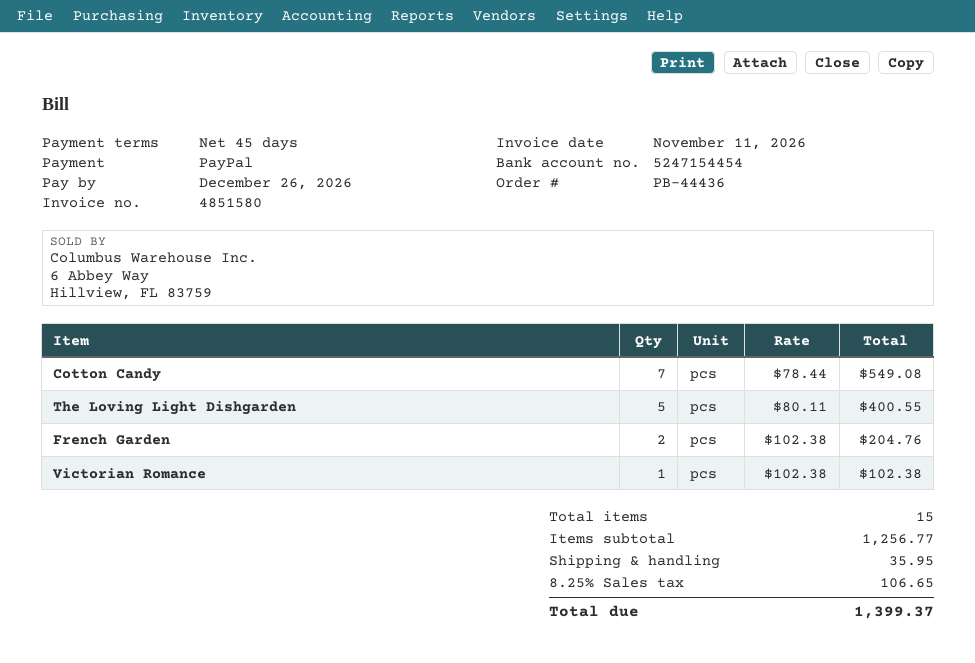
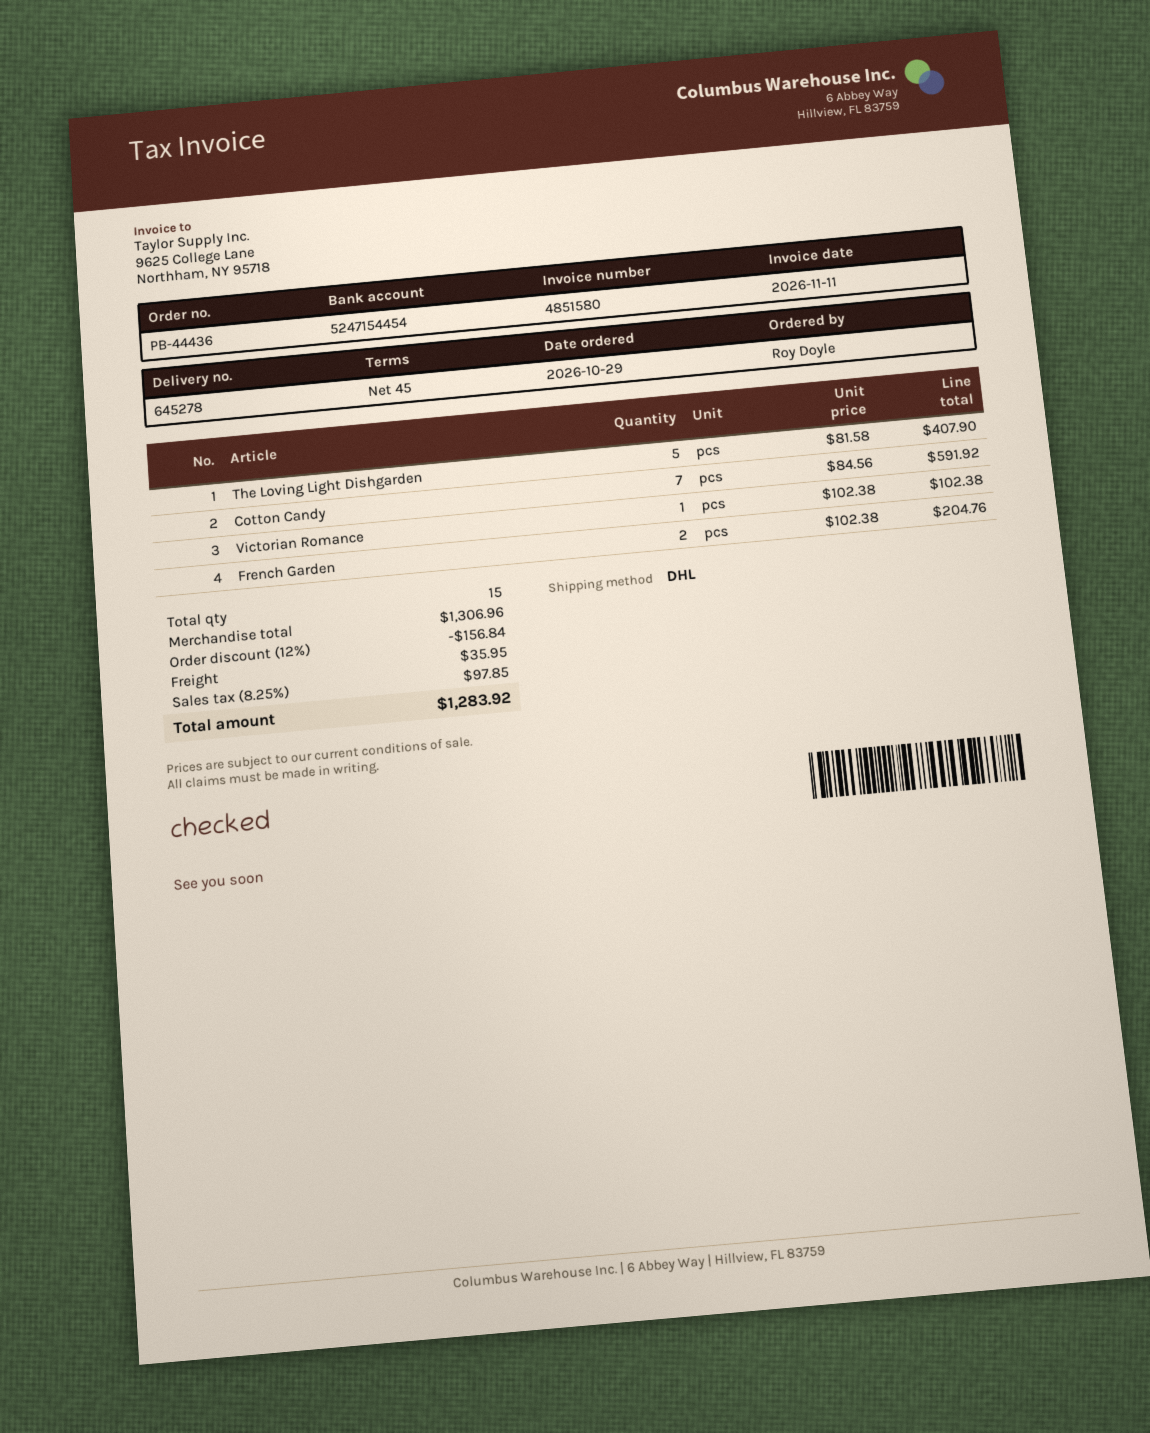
Cotton Candy: 7 x 78.44 = 549.08 -> 7 x 84.56 = 591.92
The Loving Light Dishgarden: 5 x 80.11 = 400.55 -> 5 x 81.58 = 407.90
subtotal: 1256.77 -> 1306.96
discount: none -> 12% = 156.84
tax: 8.25% = 106.65 -> 8.25% = 97.85
total: 1399.37 -> 1283.92

